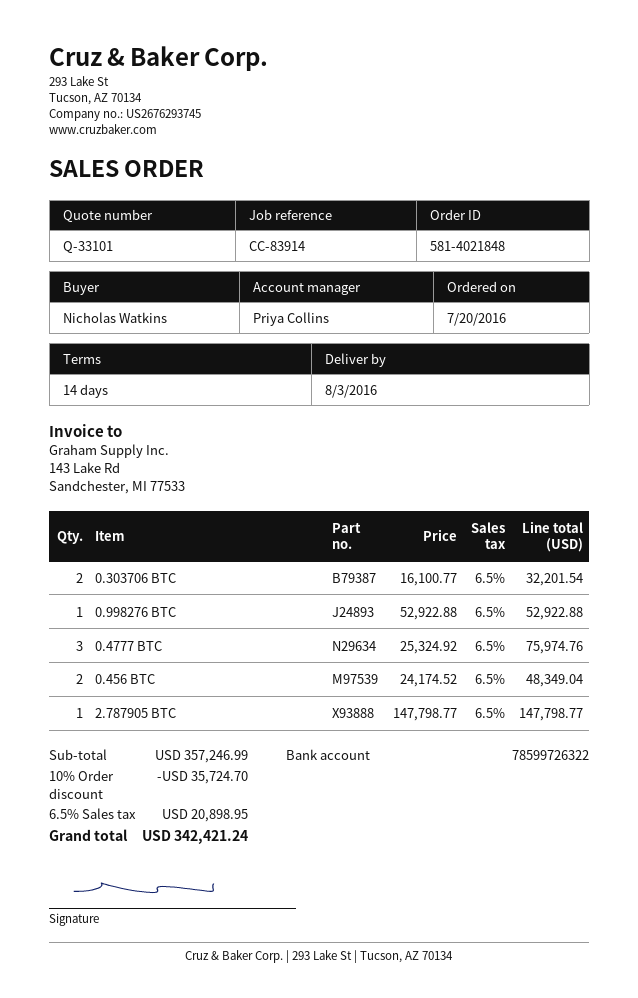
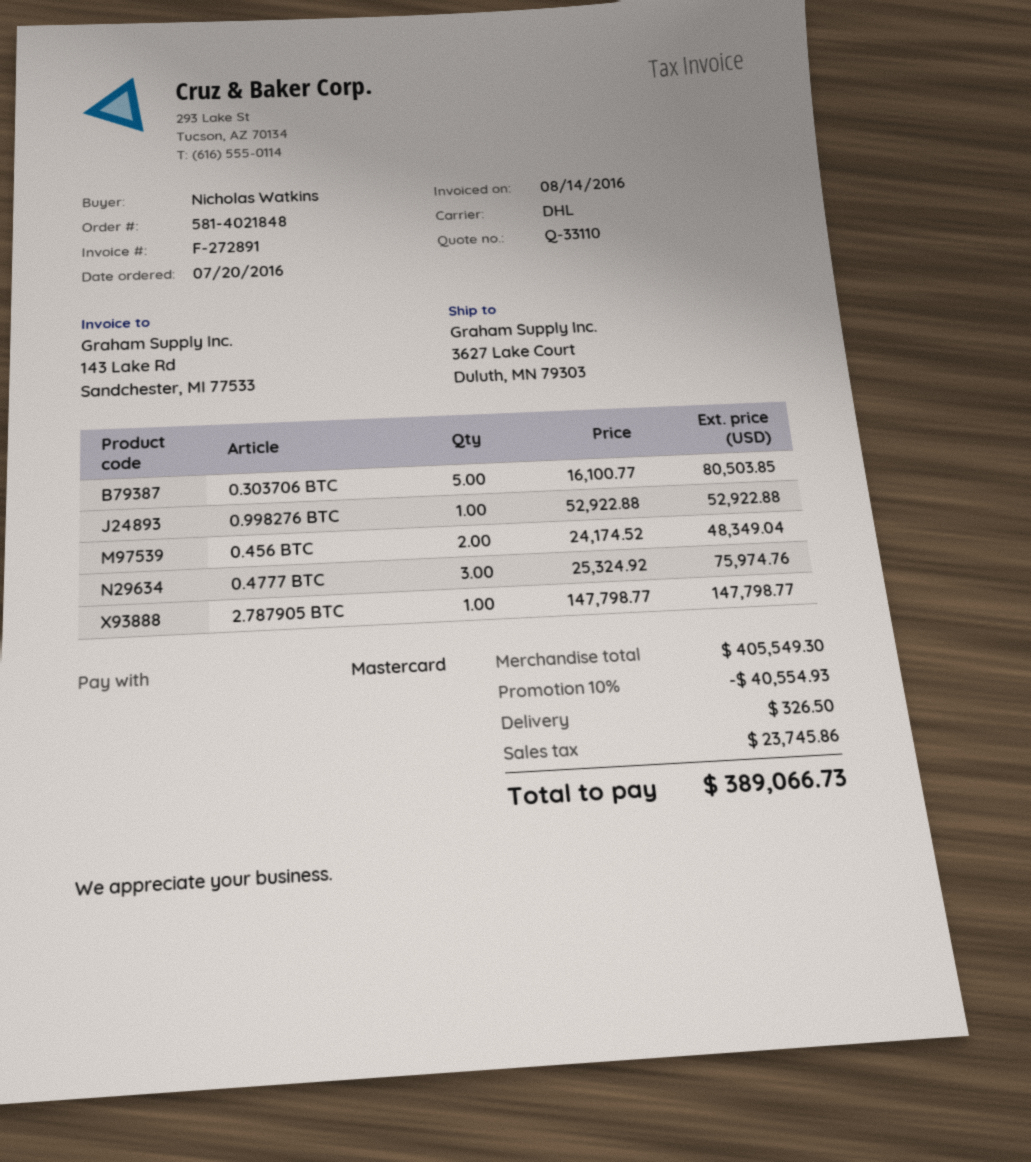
quote number: Q-33101 -> Q-33110
0.303706 BTC: 2 x 16100.77 = 32201.54 -> 5 x 16100.77 = 80503.85
subtotal: 357246.99 -> 405549.30
discount: 10% = 35724.70 -> 10% = 40554.93
shipping: none -> 326.50
tax: 20898.95 -> 23745.86
total: 342421.24 -> 389066.73

